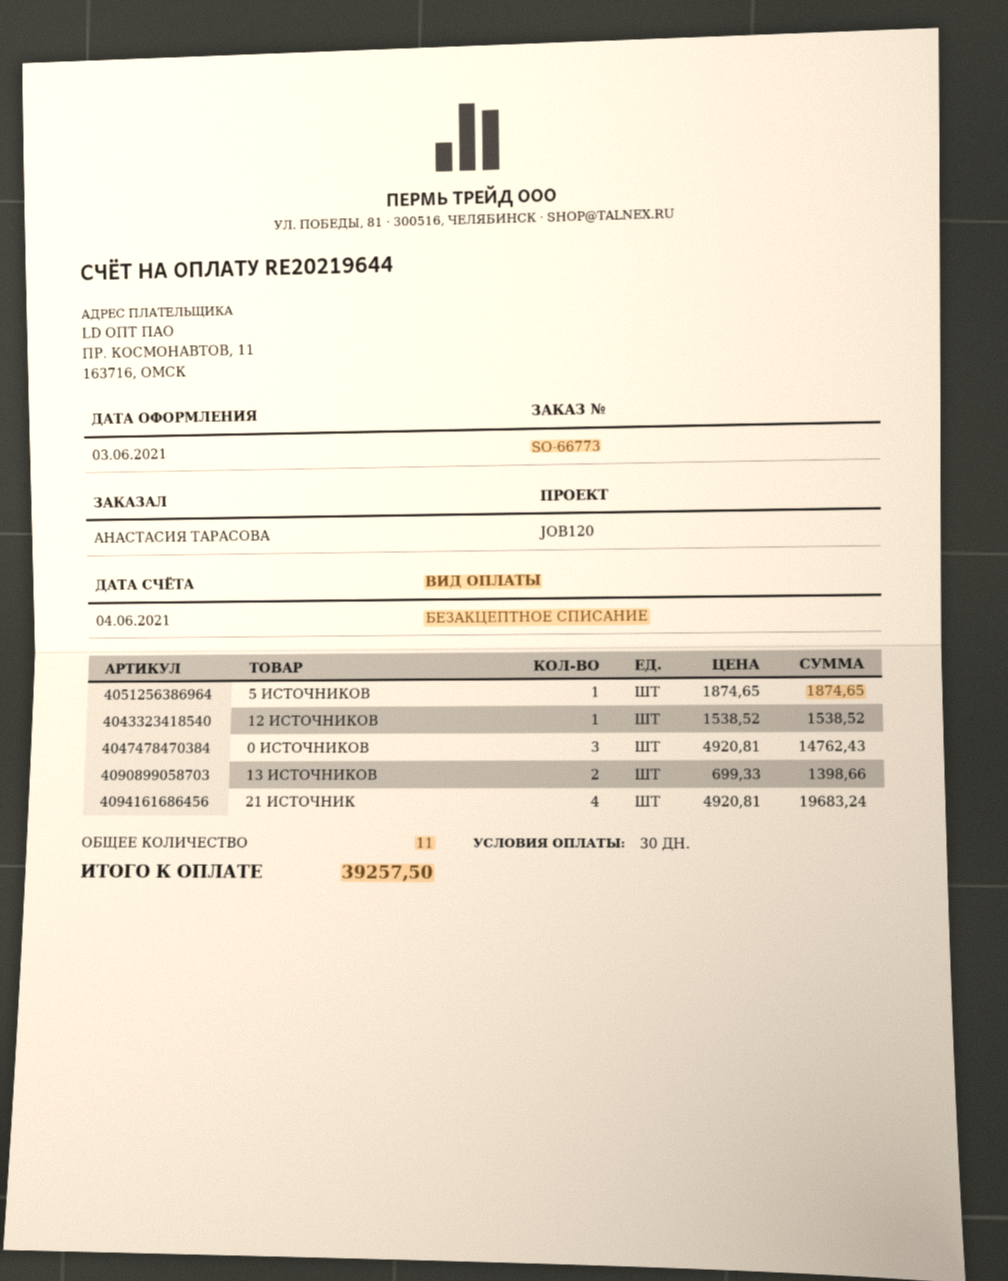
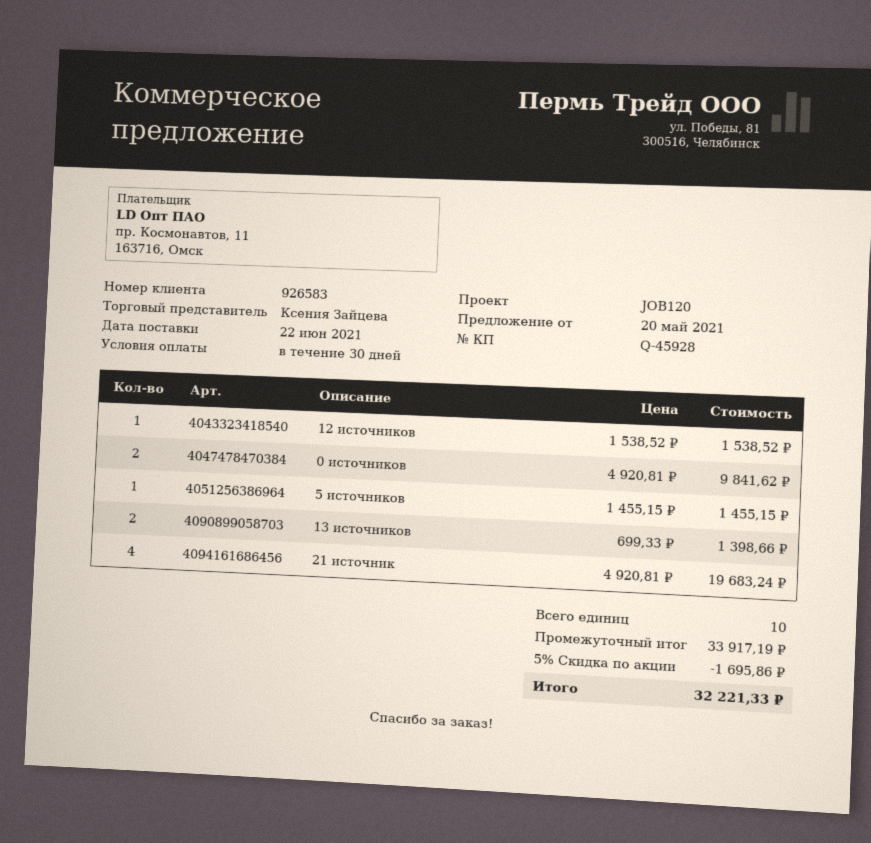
5 ИСТОЧНИКОВ: 1 x 1874.65 = 1874.65 -> 1 x 1455.15 = 1455.15
0 ИСТОЧНИКОВ: 3 x 4920.81 = 14762.43 -> 2 x 4920.81 = 9841.62
total quantity: 11 -> 10
discount: none -> 5% = 1695.86
total: 39257.50 -> 32221.33

